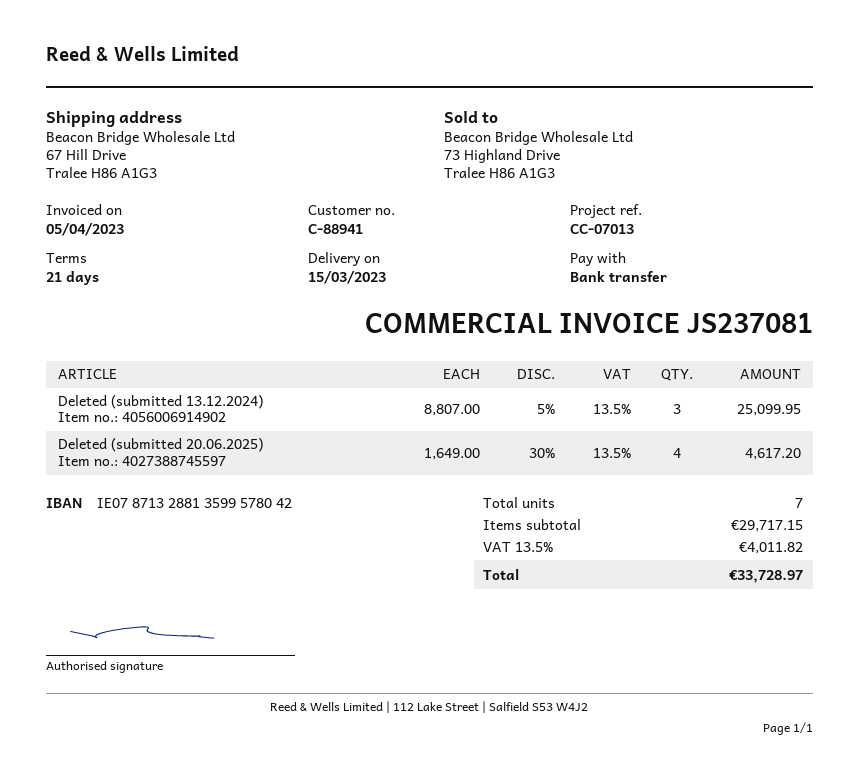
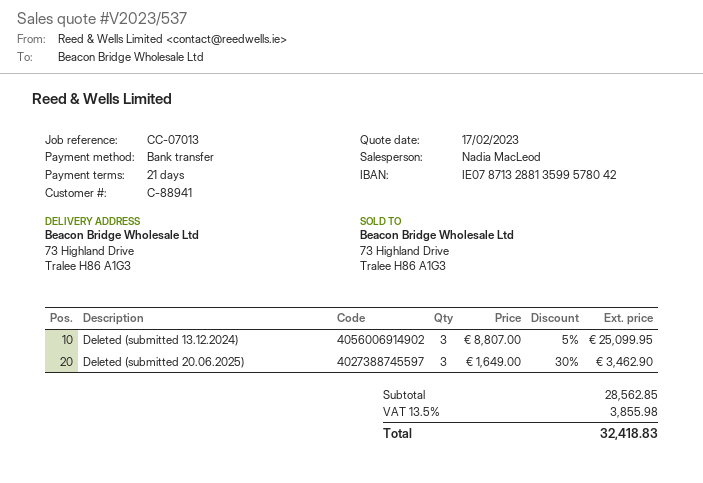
ship to: 67 Hill Drive, Tralee H86 A1G3 -> 73 Highland Drive, Tralee H86 A1G3
Deleted (submitted 20.06.2025): 4 x 1649.00 - 30% = 4617.20 -> 3 x 1649.00 - 30% = 3462.90
subtotal: 29717.15 -> 28562.85
tax: 13.5% = 4011.82 -> 13.5% = 3855.98
total: 33728.97 -> 32418.83

